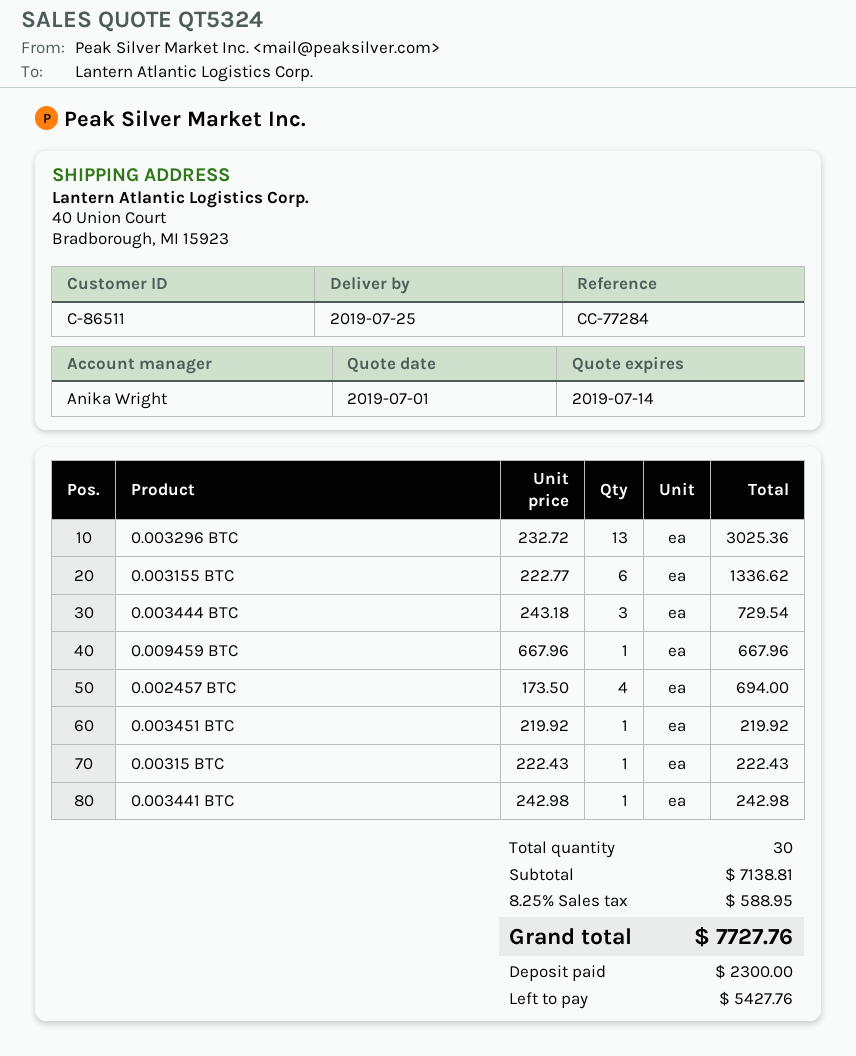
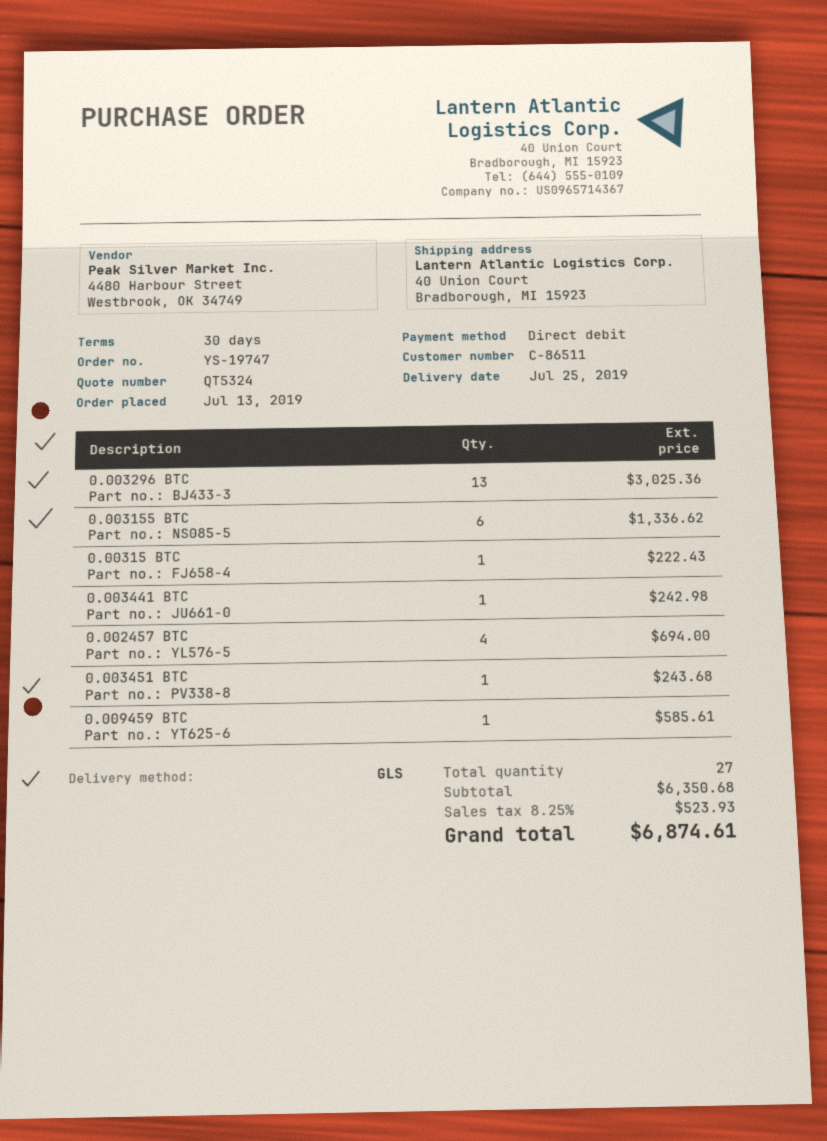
0.003444 BTC: 3 for 729.54 -> none
0.009459 BTC: 1 for 667.96 -> 1 for 585.61
0.003451 BTC: 1 for 219.92 -> 1 for 243.68
total quantity: 30 -> 27
subtotal: 7138.81 -> 6350.68
tax: 8.25% = 588.95 -> 8.25% = 523.93
total: 7727.76 -> 6874.61

